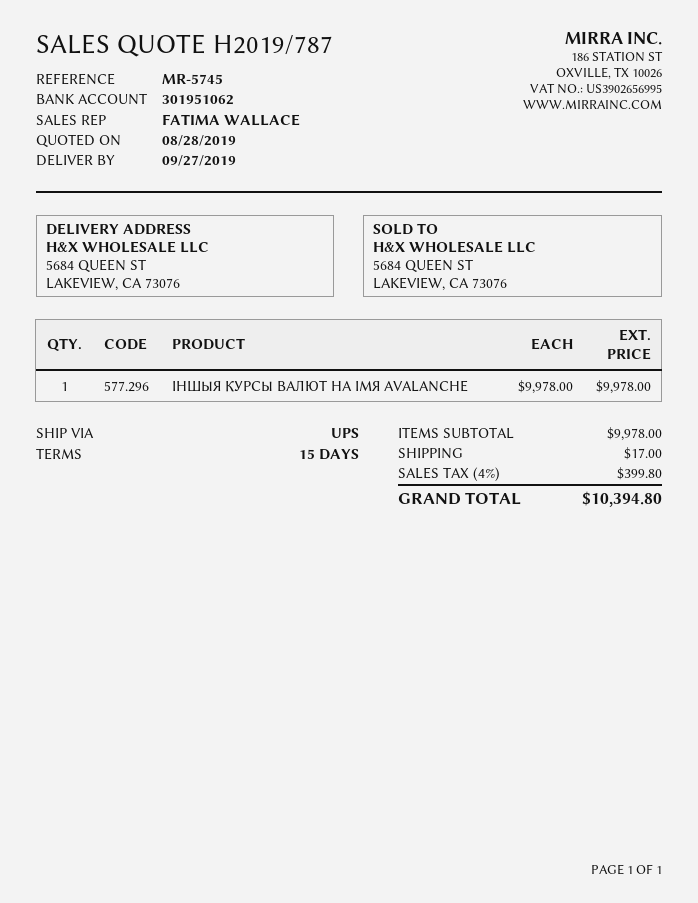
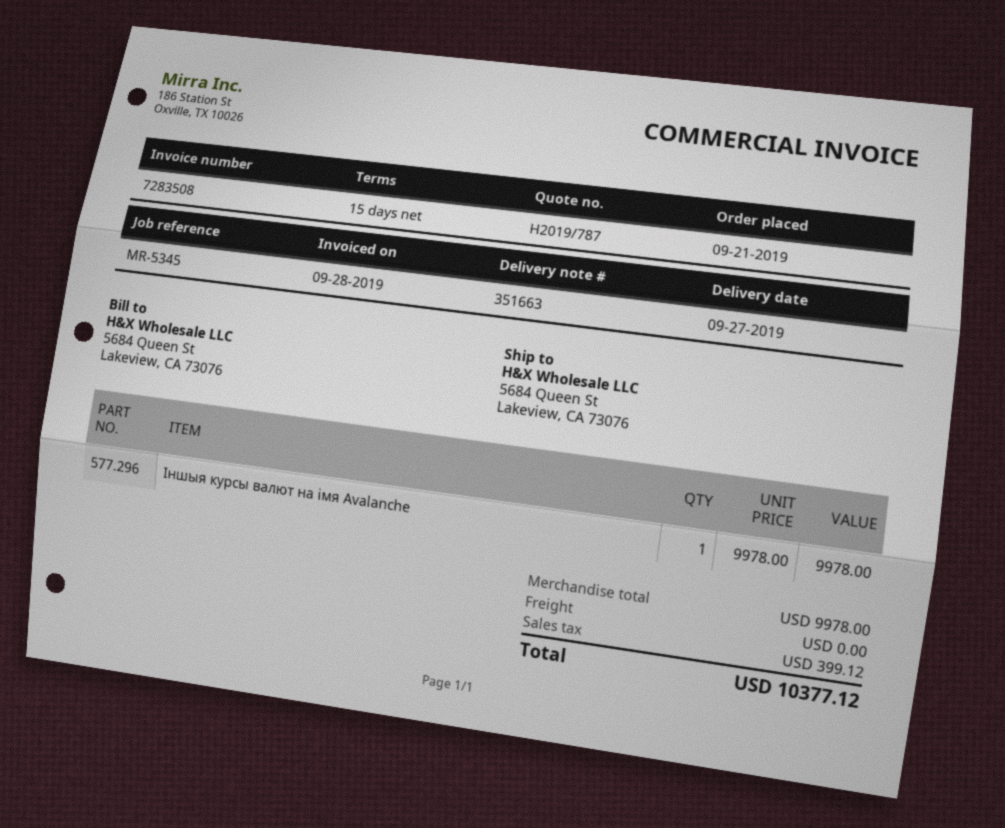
reference: MR-5745 -> MR-5345
shipping: 17.00 -> 0.00
tax: 399.80 -> 399.12
total: 10394.80 -> 10377.12

